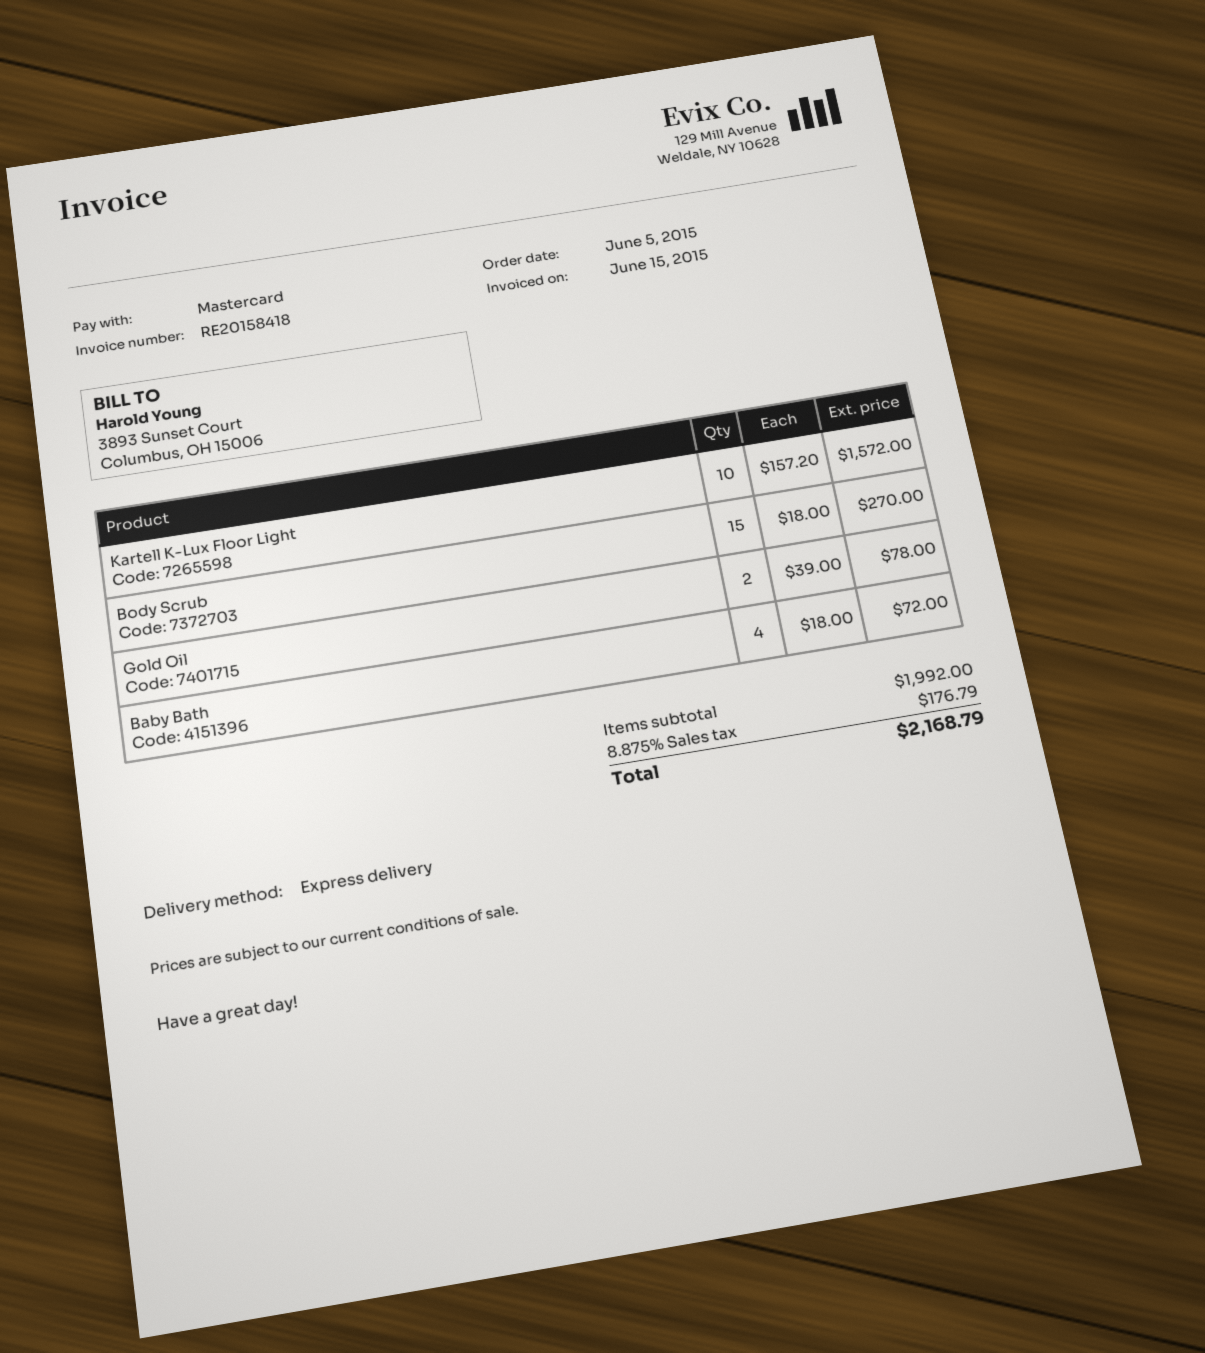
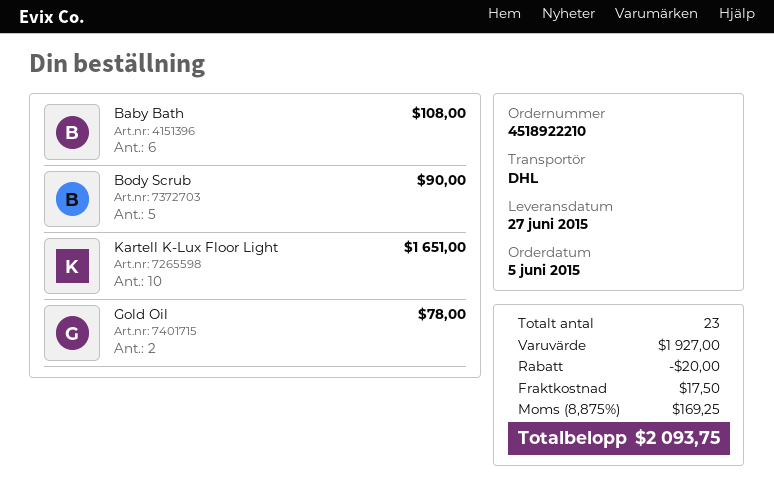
shipping method: express -> DHL
Kartell K-Lux Floor Light: 10 for 1572.00 -> 10 for 1651.00
Body Scrub: 15 for 270.00 -> 5 for 90.00
Baby Bath: 4 for 72.00 -> 6 for 108.00
subtotal: 1992.00 -> 1927.00
discount: none -> 20.00
shipping: none -> 17.50
tax: 8.875% = 176.79 -> 8.875% = 169.25
total: 2168.79 -> 2093.75

